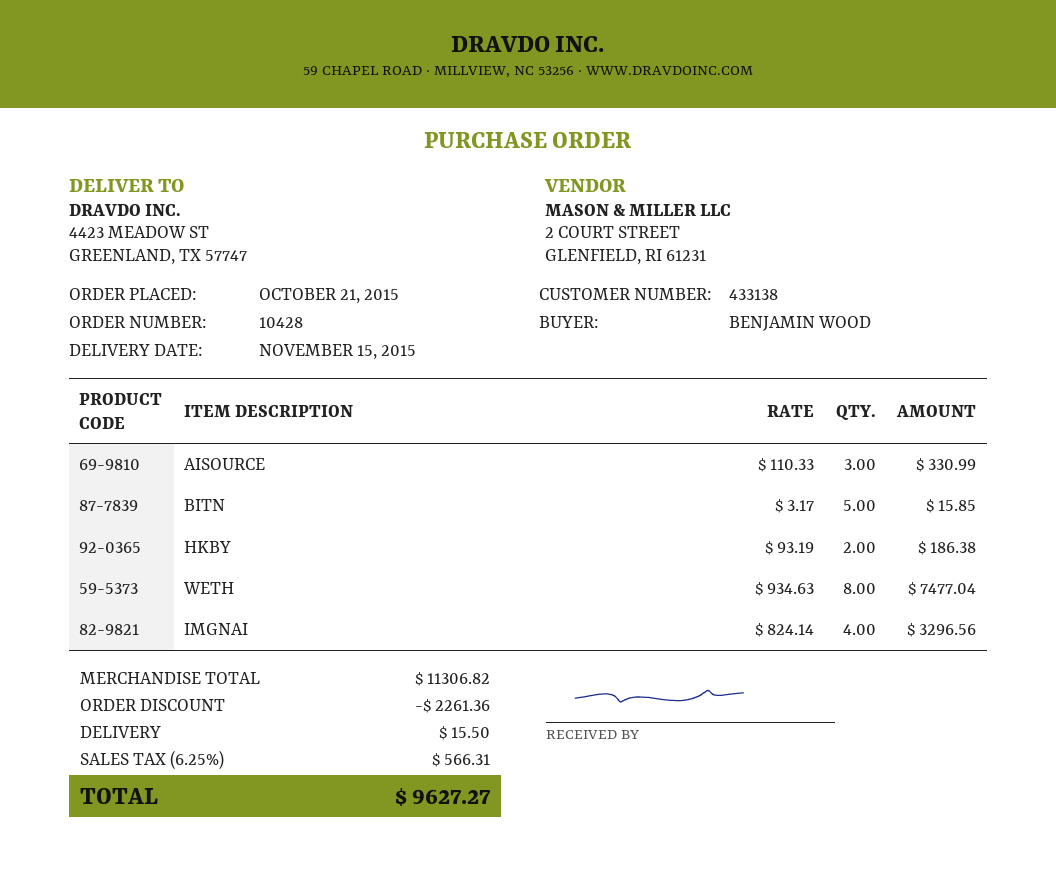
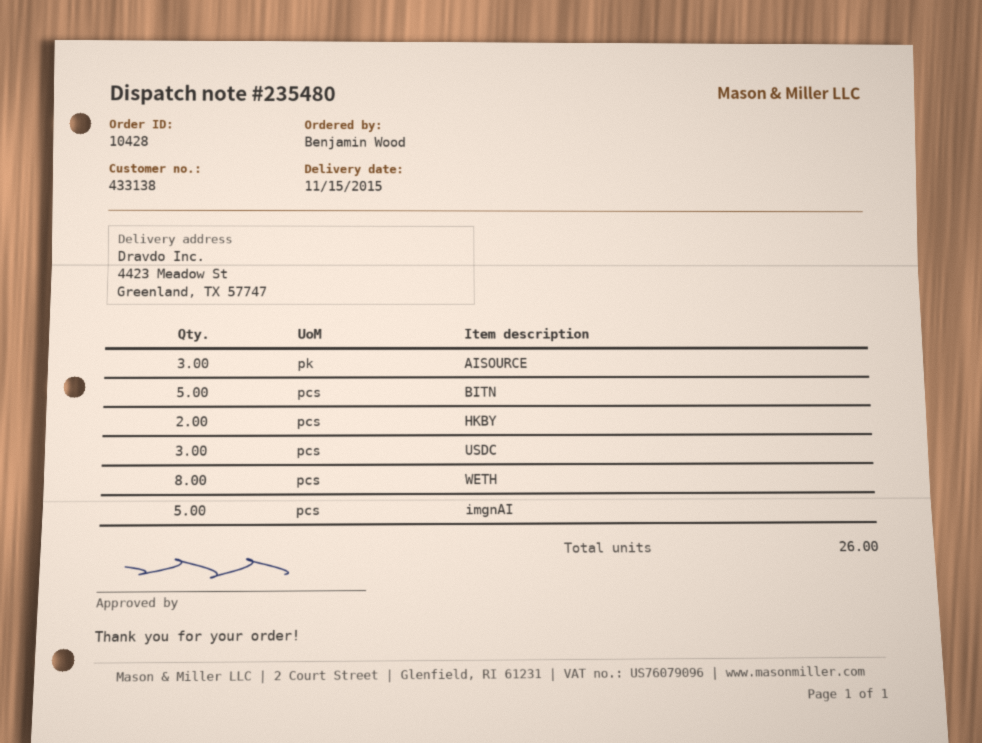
IMGNAI: 4 -> 5
USDC: none -> 3

